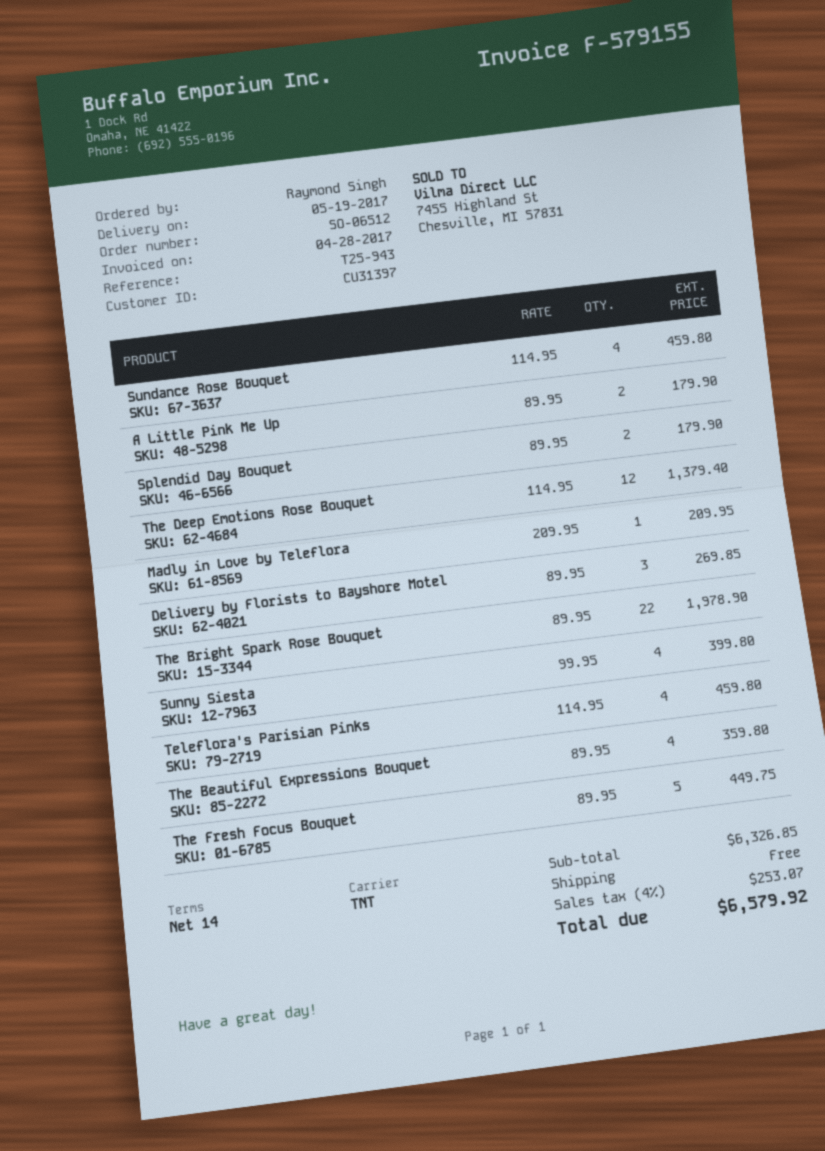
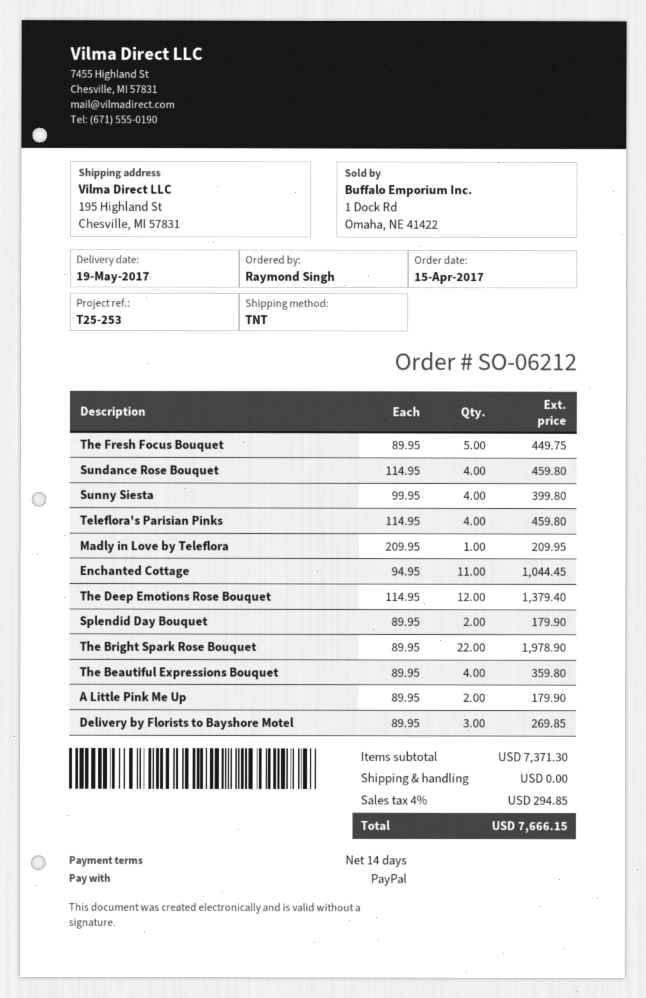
order number: SO-06512 -> SO-06212
reference: T25-943 -> T25-253
Enchanted Cottage: none -> 11 x 94.95 = 1044.45
subtotal: 6326.85 -> 7371.30
tax: 4% = 253.07 -> 4% = 294.85
total: 6579.92 -> 7666.15

